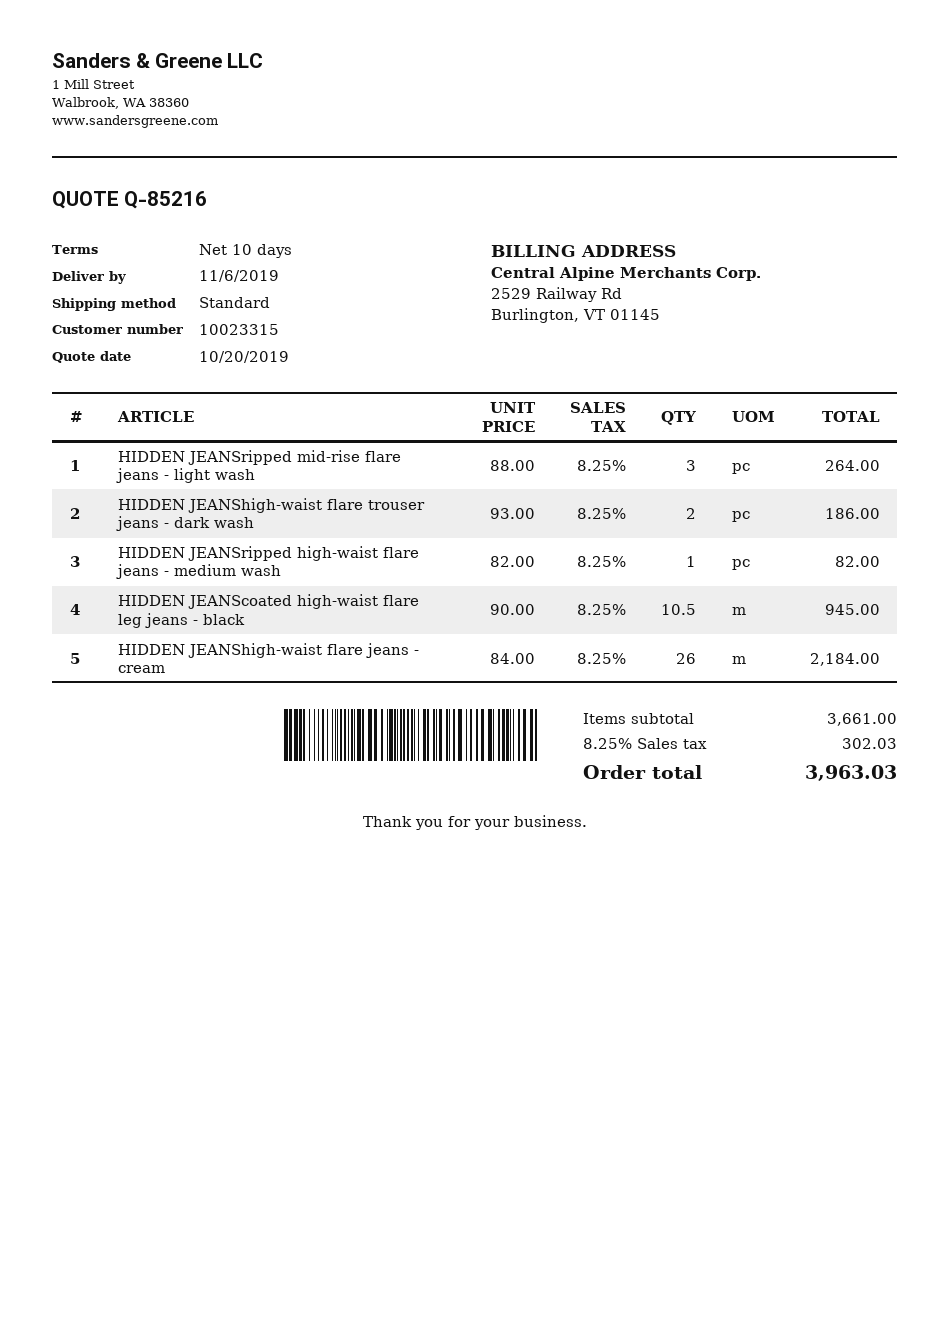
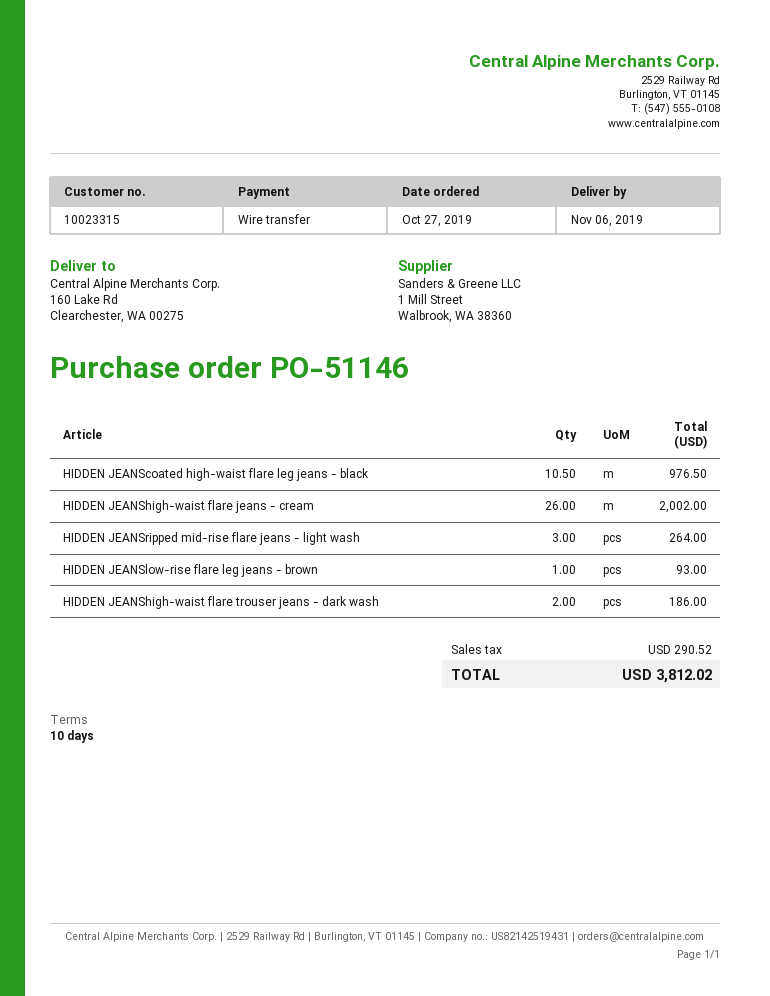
HIDDEN JEANSripped high-waist flare jeans - medium wash: 1 for 82.00 -> none
HIDDEN JEANScoated high-waist flare leg jeans - black: 10.5 for 945.00 -> 10.5 for 976.50
HIDDEN JEANShigh-waist flare jeans - cream: 26 for 2184.00 -> 26 for 2002.00
HIDDEN JEANSlow-rise flare leg jeans - brown: none -> 1 for 93.00
tax: 302.03 -> 290.52
total: 3963.03 -> 3812.02

